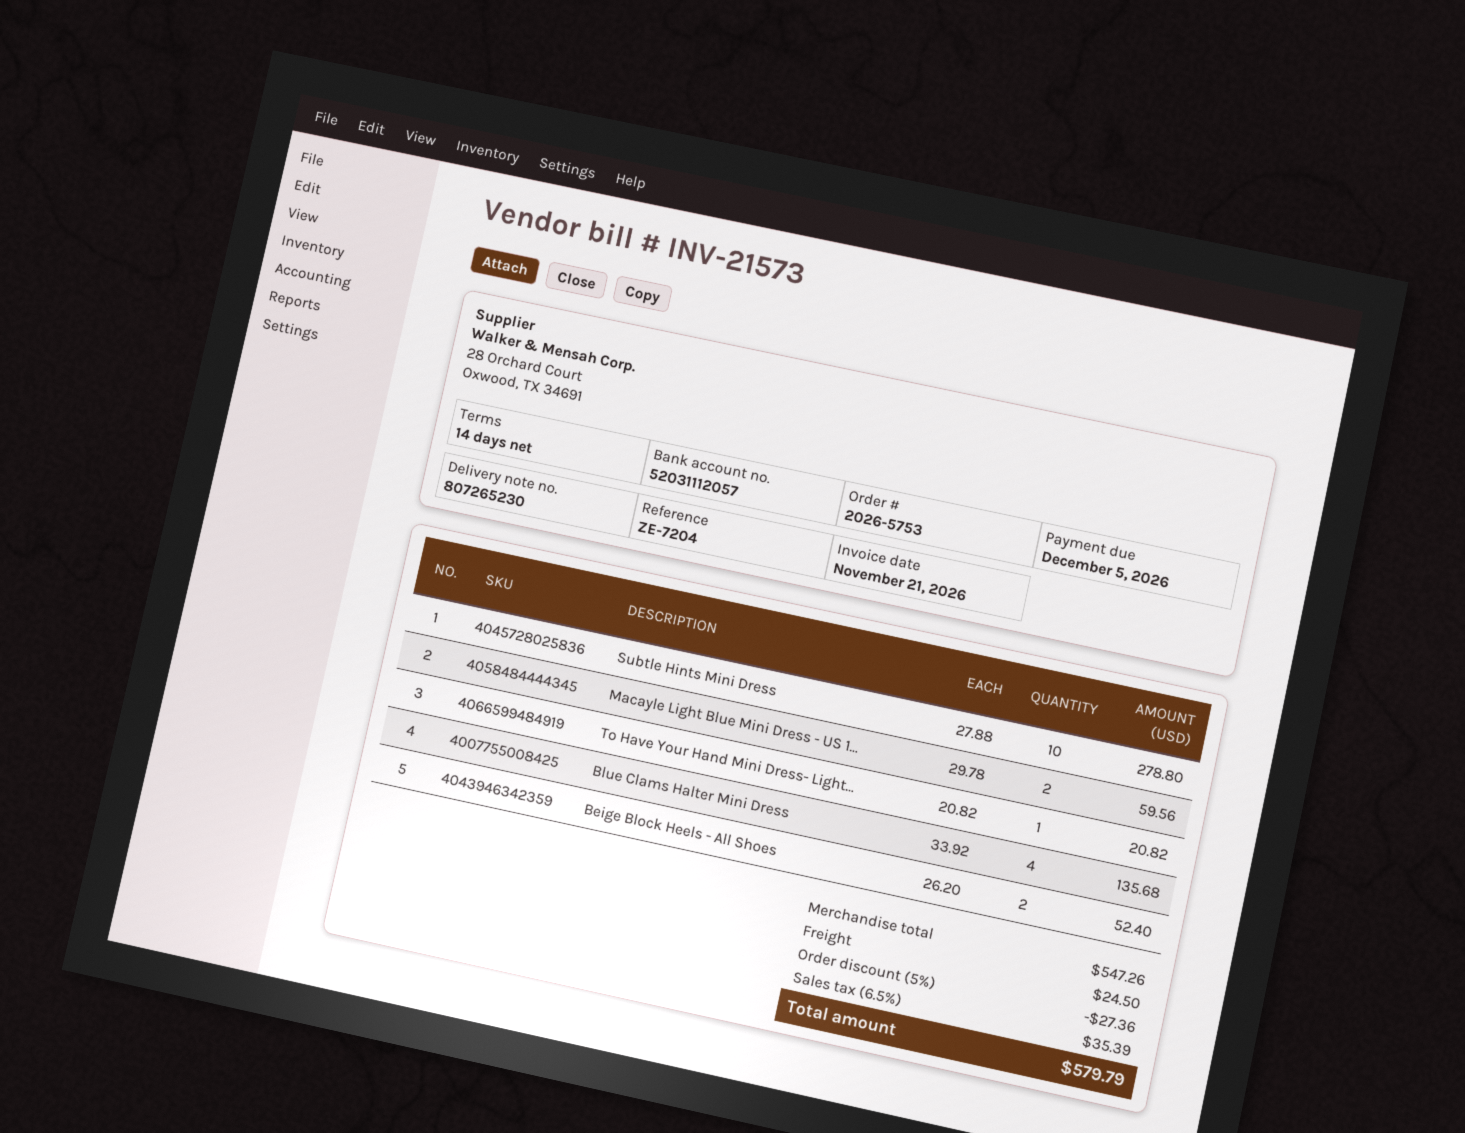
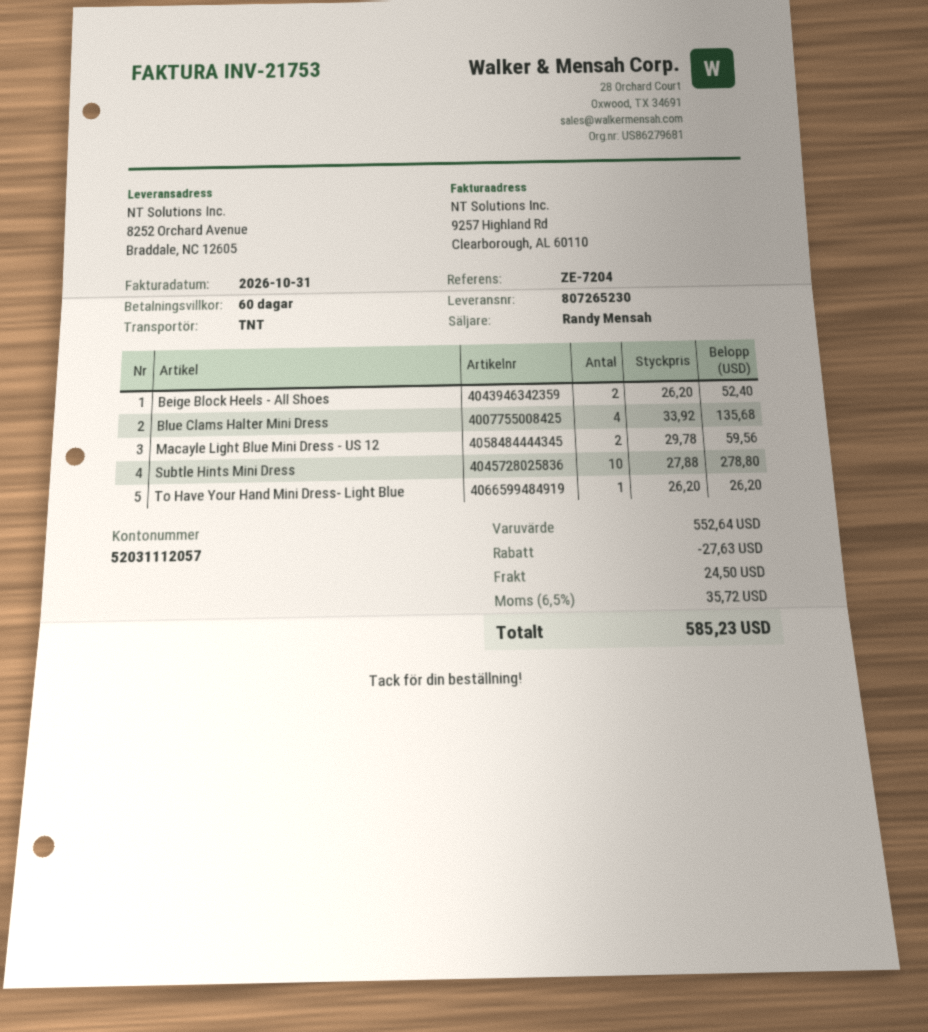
invoice number: INV-21573 -> INV-21753
invoice date: 2026-11-21 -> 2026-10-31
payment terms: 14 days -> 60 days
To Have Your Hand Mini Dress- Light...: 1 x 20.82 = 20.82 -> 1 x 26.20 = 26.20
subtotal: 547.26 -> 552.64
discount: 27.36 -> 27.63
tax: 6.5% = 35.39 -> 6.5% = 35.72
total: 579.79 -> 585.23

